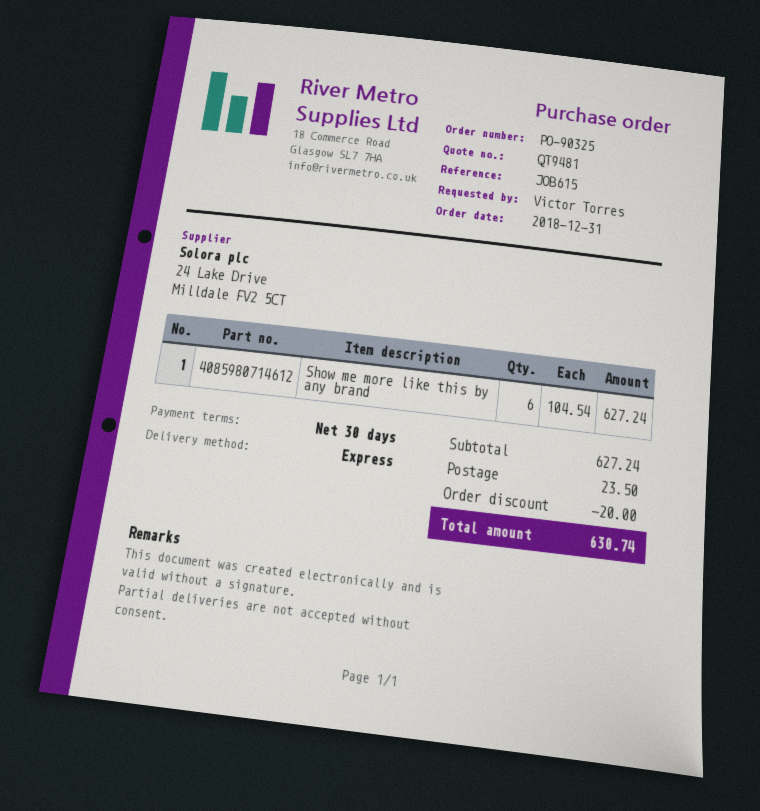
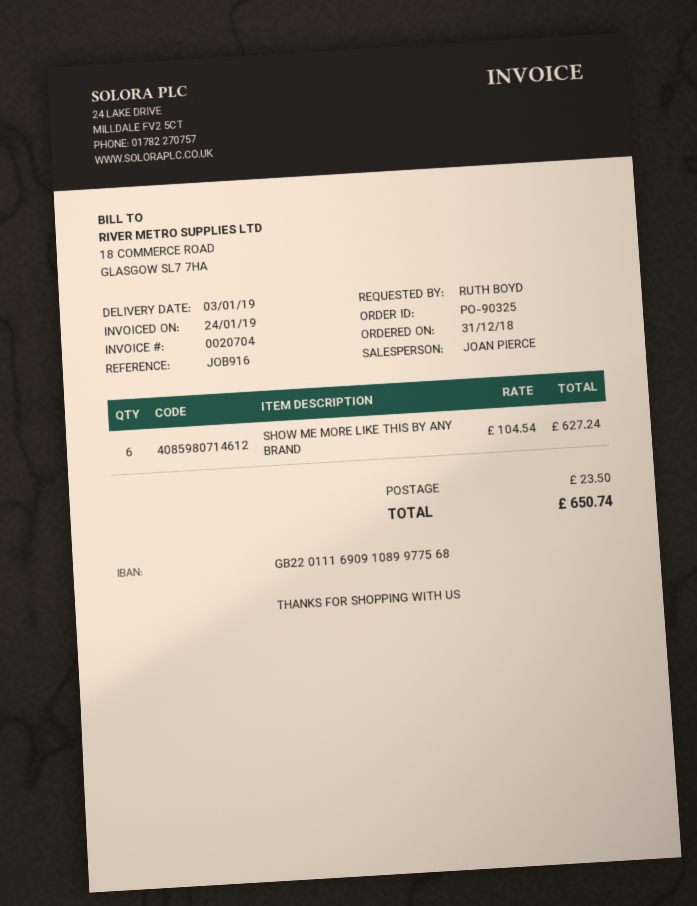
reference: JOB615 -> JOB916
ordered by: Victor Torres -> RUTH BOYD
discount: 20.00 -> none
total: 630.74 -> 650.74

